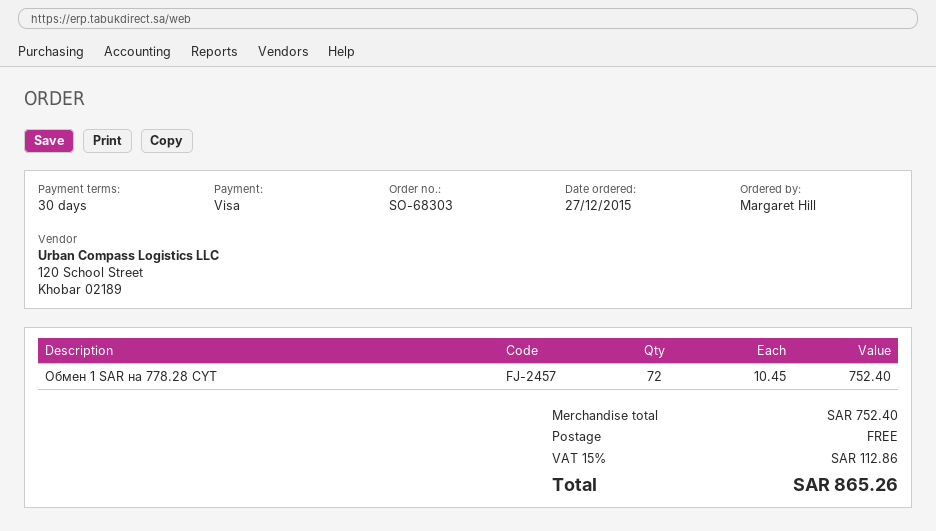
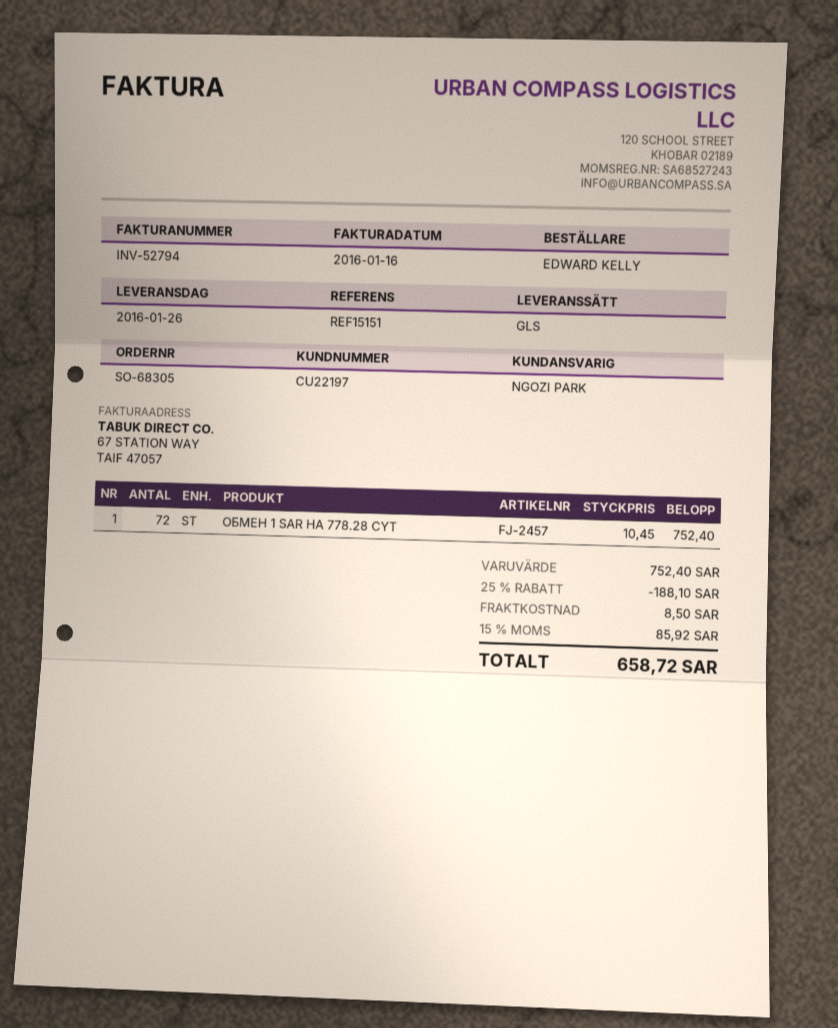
order number: SO-68303 -> SO-68305
ordered by: Margaret Hill -> EDWARD KELLY
discount: none -> 25% = 188.10
shipping: 0.00 -> 8.50
tax: 15% = 112.86 -> 15% = 85.92
total: 865.26 -> 658.72

